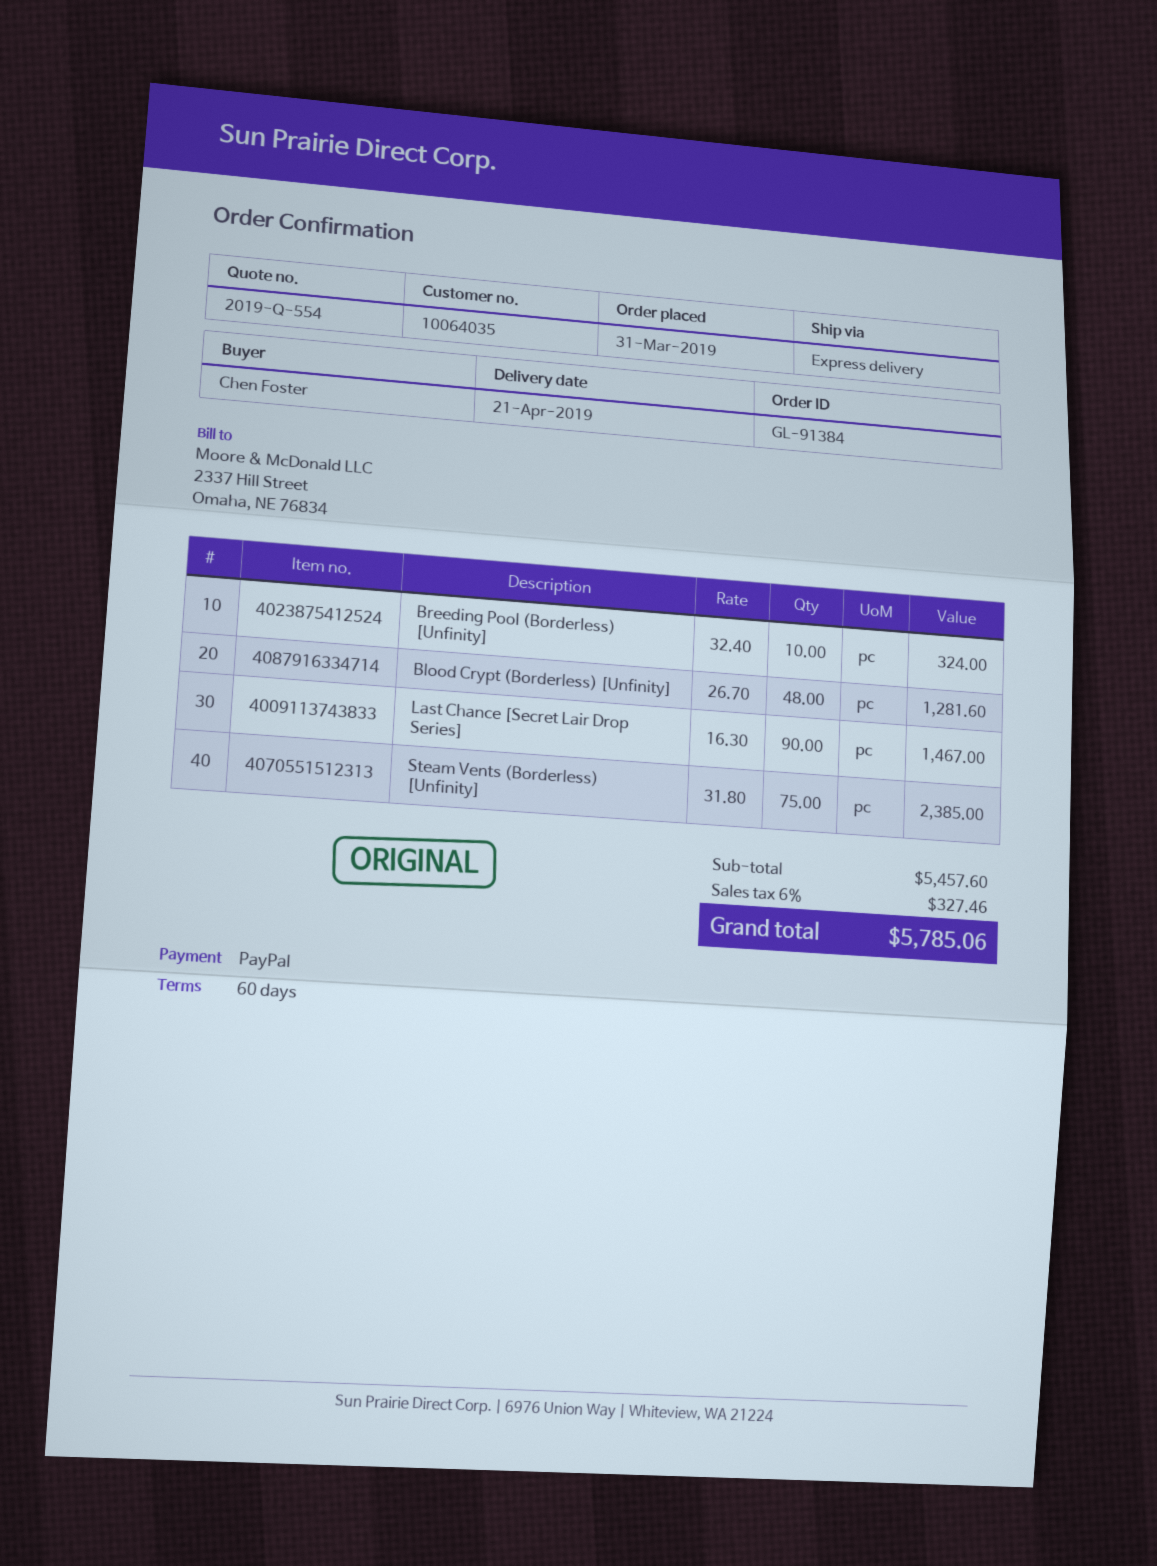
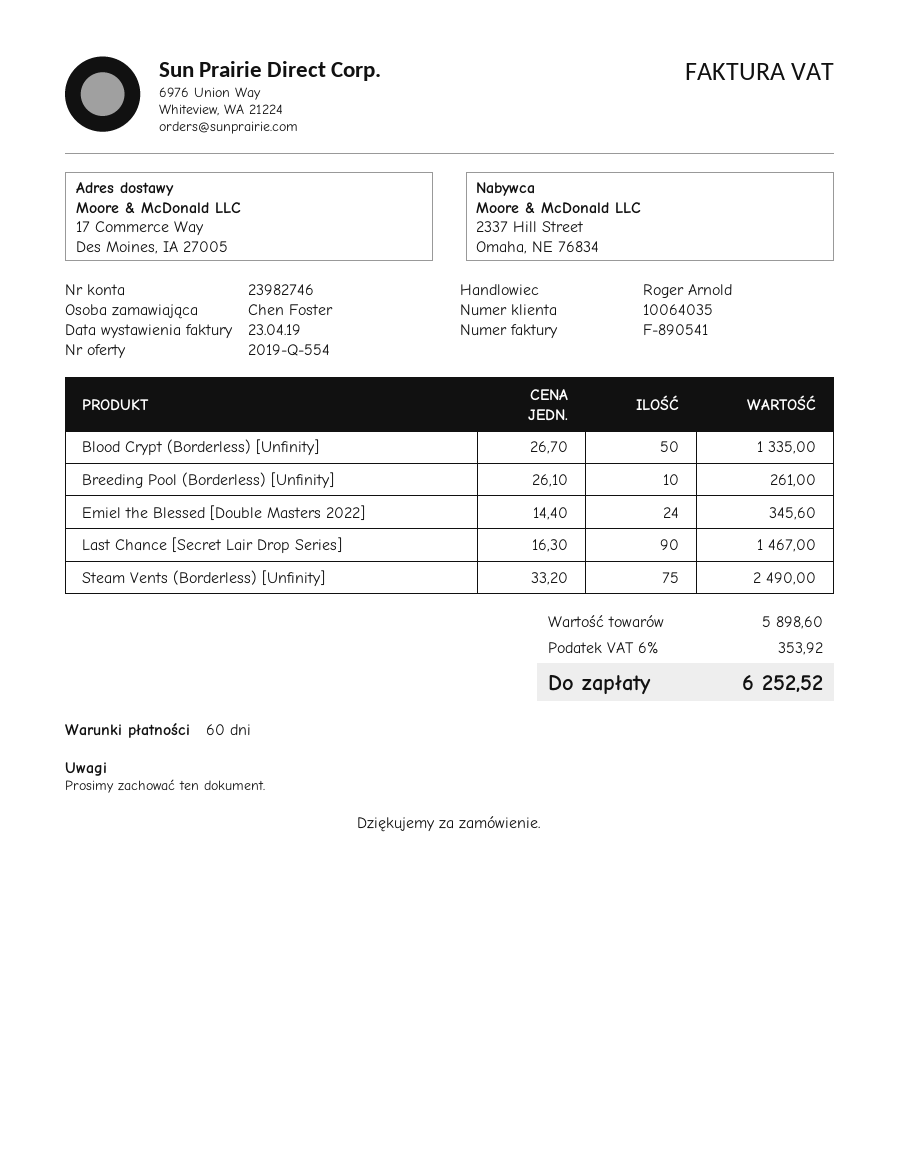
Breeding Pool (Borderless) [Unfinity]: 10 x 32.40 = 324.00 -> 10 x 26.10 = 261.00
Blood Crypt (Borderless) [Unfinity]: 48 x 26.70 = 1281.60 -> 50 x 26.70 = 1335.00
Steam Vents (Borderless) [Unfinity]: 75 x 31.80 = 2385.00 -> 75 x 33.20 = 2490.00
Emiel the Blessed [Double Masters 2022]: none -> 24 x 14.40 = 345.60
subtotal: 5457.60 -> 5898.60
tax: 6% = 327.46 -> 6% = 353.92
total: 5785.06 -> 6252.52

